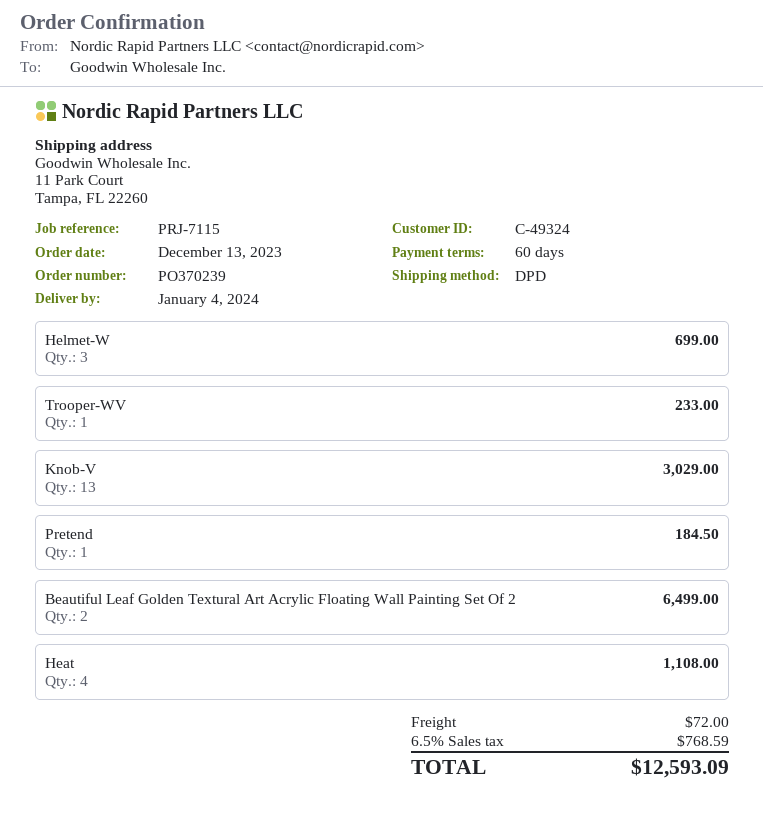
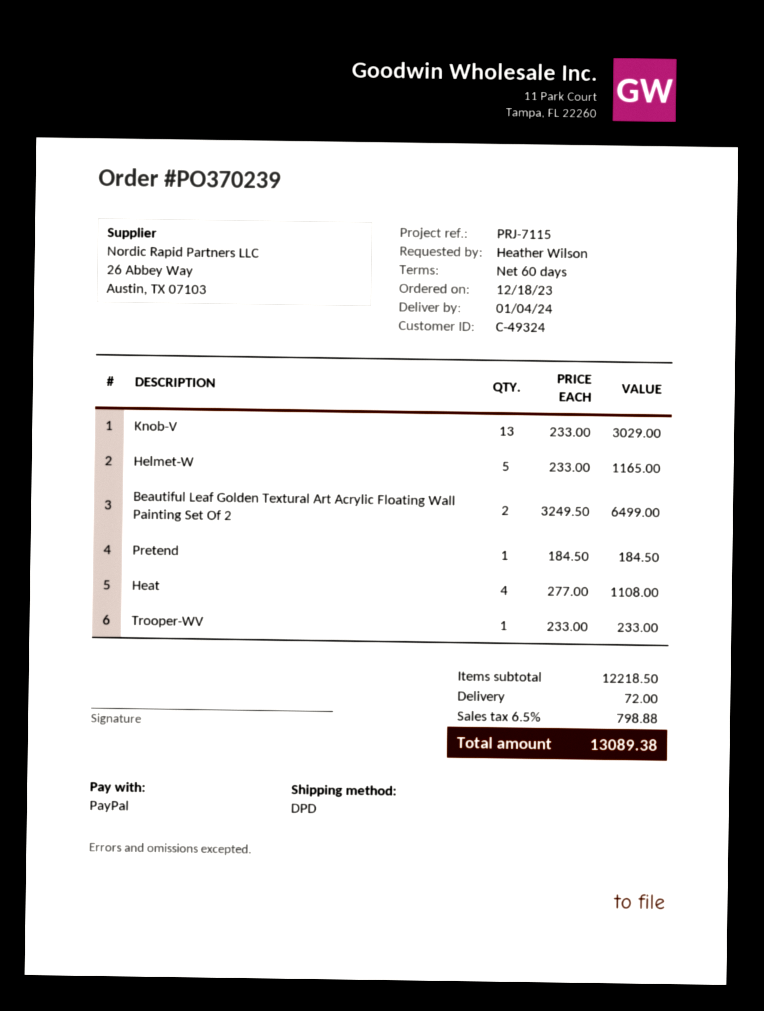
order date: 2023-12-13 -> 2023-12-18
Helmet-W: 3 for 699.00 -> 5 for 1165.00
tax: 6.5% = 768.59 -> 6.5% = 798.88
total: 12593.09 -> 13089.38

